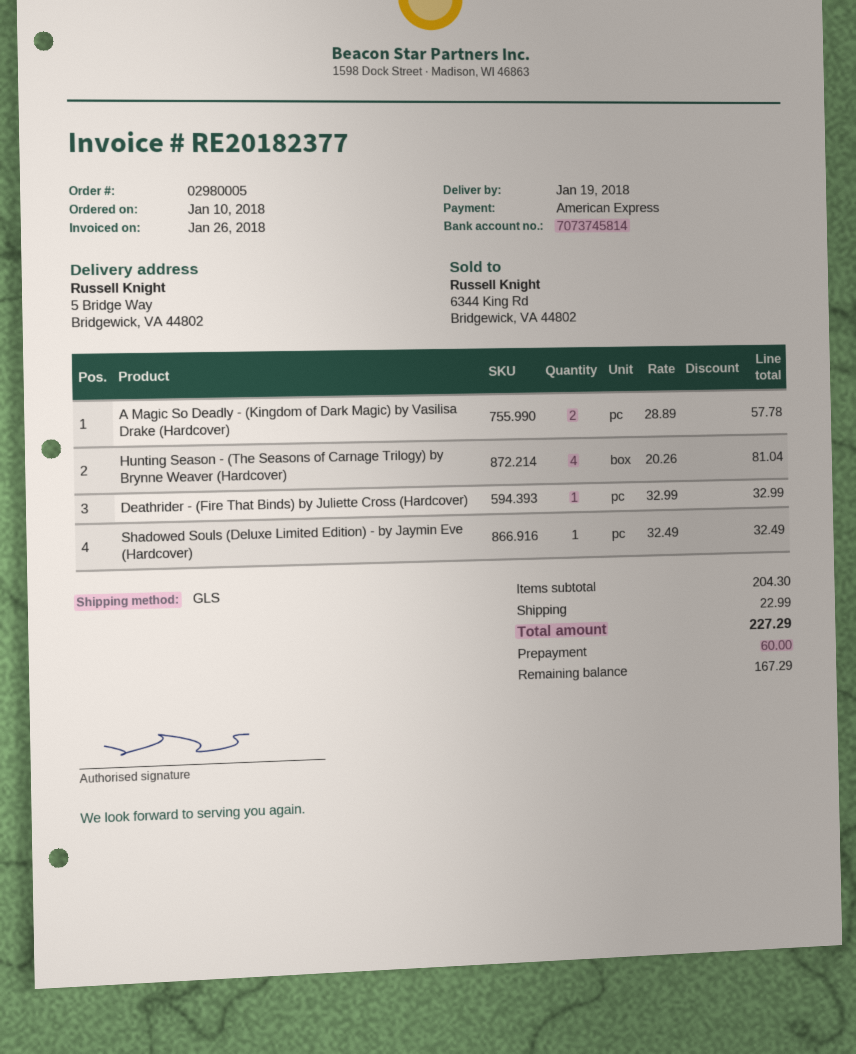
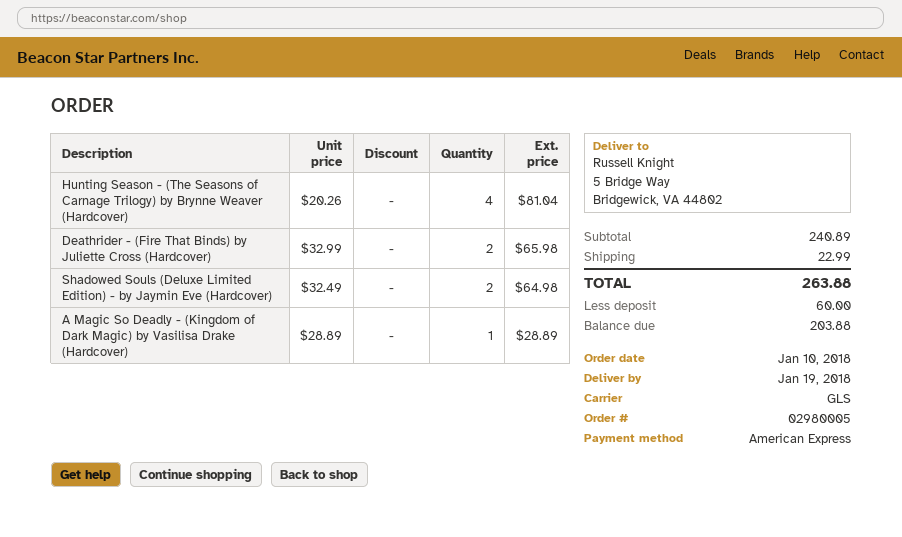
A Magic So Deadly - (Kingdom of Dark Magic) by Vasilisa Drake (Hardcover): 2 x 28.89 = 57.78 -> 1 x 28.89 = 28.89
Deathrider - (Fire That Binds) by Juliette Cross (Hardcover): 1 x 32.99 = 32.99 -> 2 x 32.99 = 65.98
Shadowed Souls (Deluxe Limited Edition) - by Jaymin Eve (Hardcover): 1 x 32.49 = 32.49 -> 2 x 32.49 = 64.98
subtotal: 204.30 -> 240.89
total: 227.29 -> 263.88
balance: 167.29 -> 203.88

